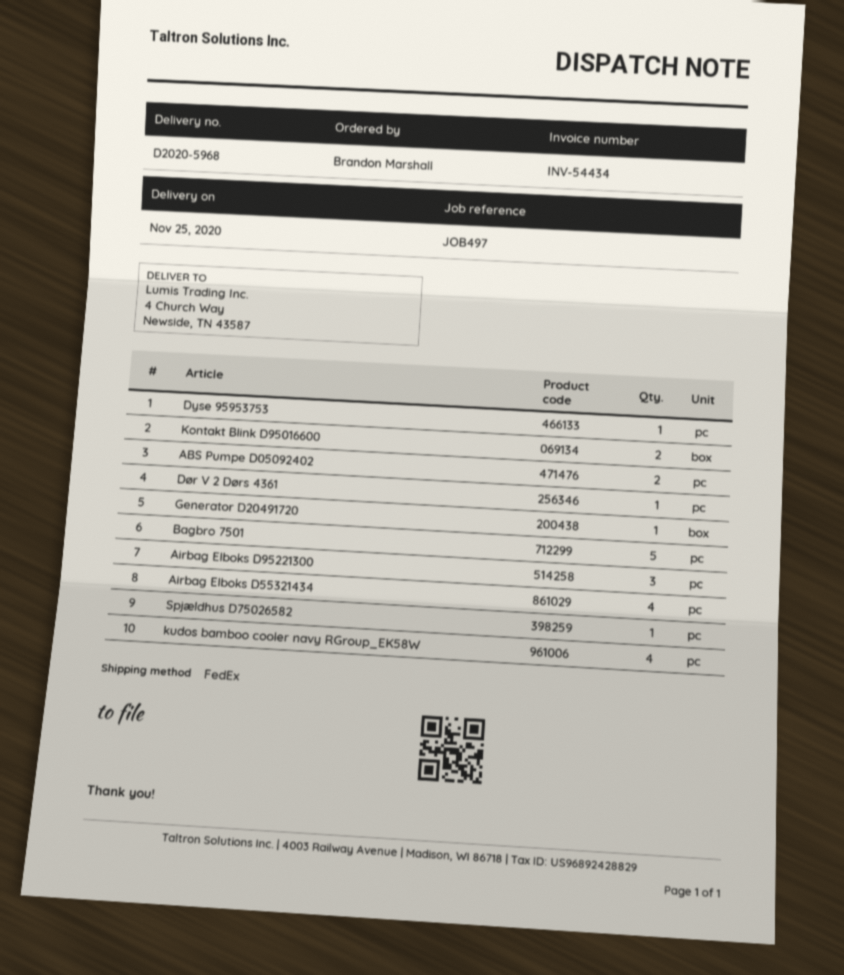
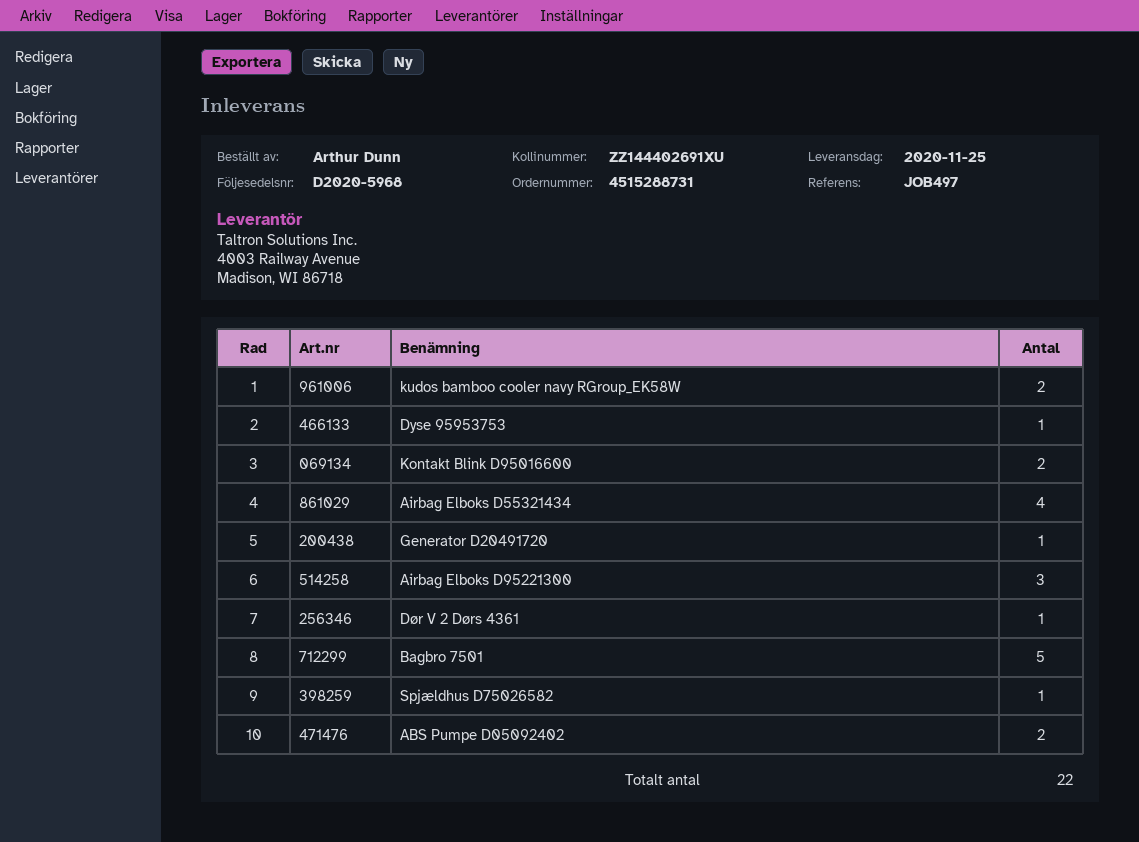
ordered by: Brandon Marshall -> Arthur Dunn
kudos bamboo cooler navy RGroup_EK58W: 4 -> 2

